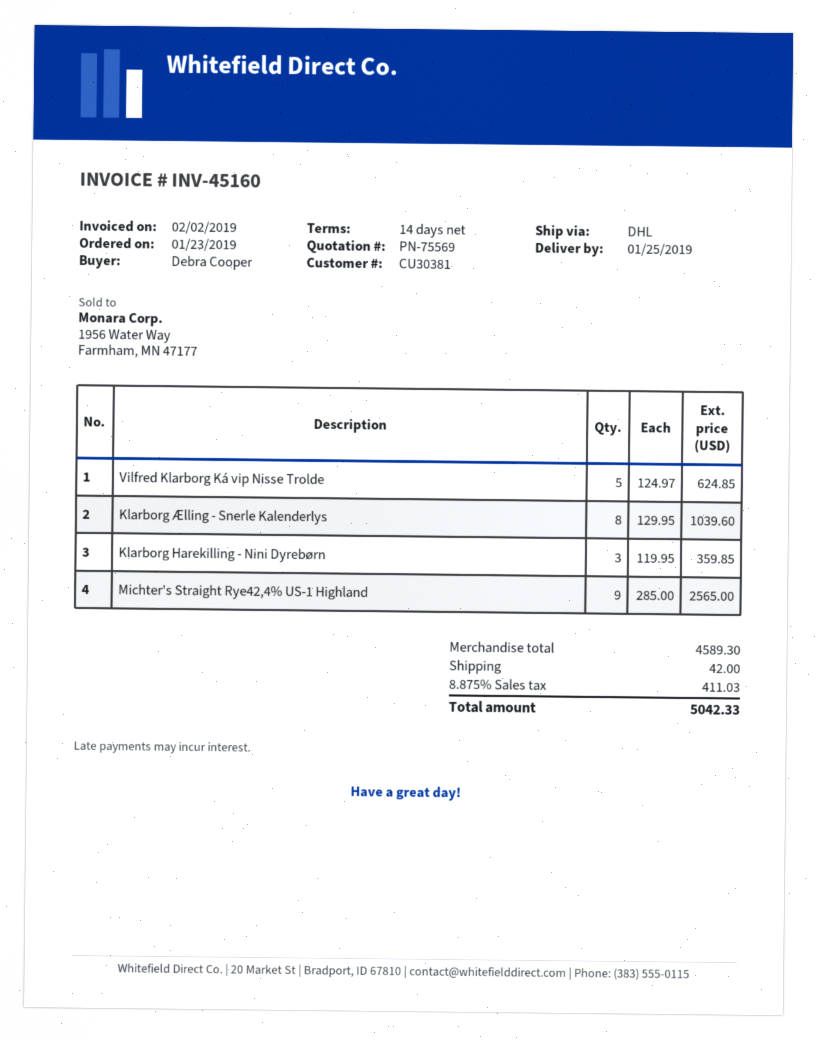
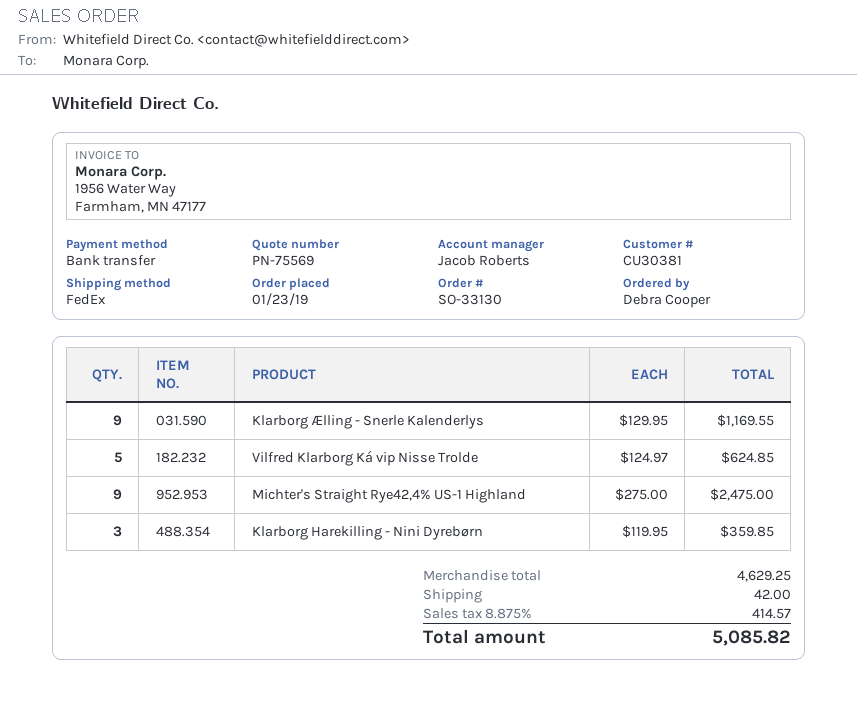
shipping method: DHL -> FedEx
Klarborg Ælling - Snerle Kalenderlys: 8 x 129.95 = 1039.60 -> 9 x 129.95 = 1169.55
Michter's Straight Rye42,4% US-1 Highland: 9 x 285.00 = 2565.00 -> 9 x 275.00 = 2475.00
subtotal: 4589.30 -> 4629.25
tax: 8.875% = 411.03 -> 8.875% = 414.57
total: 5042.33 -> 5085.82

